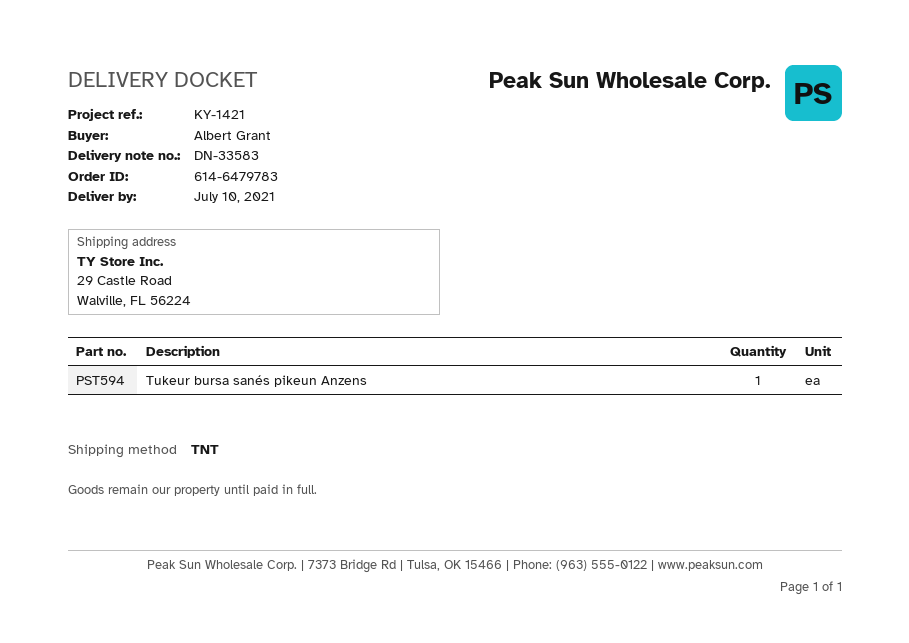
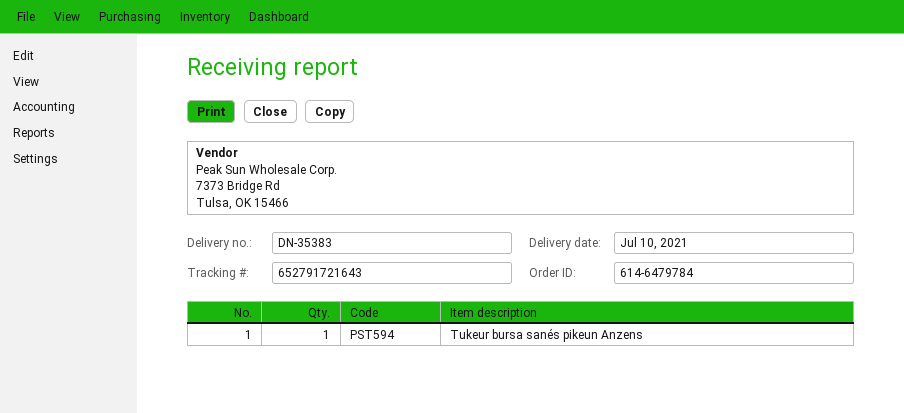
order number: 614-6479783 -> 614-6479784
delivery note number: DN-33583 -> DN-35383

